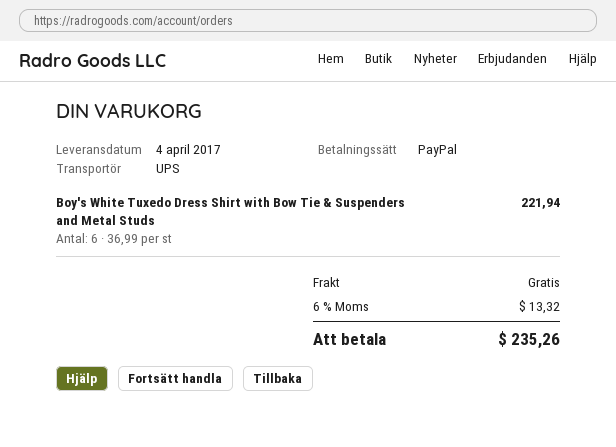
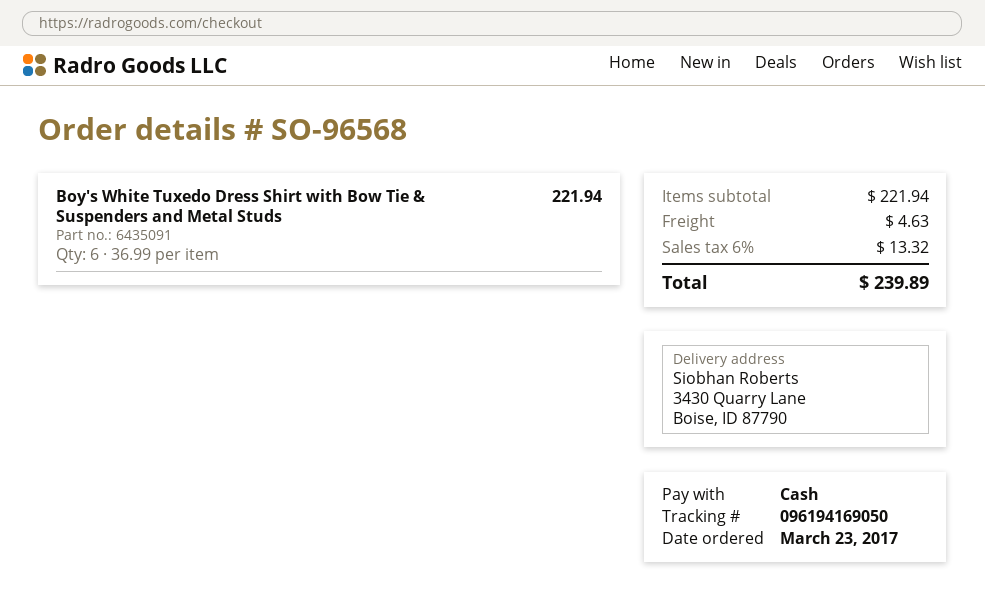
payment method: PayPal -> cash
shipping: 0.00 -> 4.63
total: 235.26 -> 239.89

